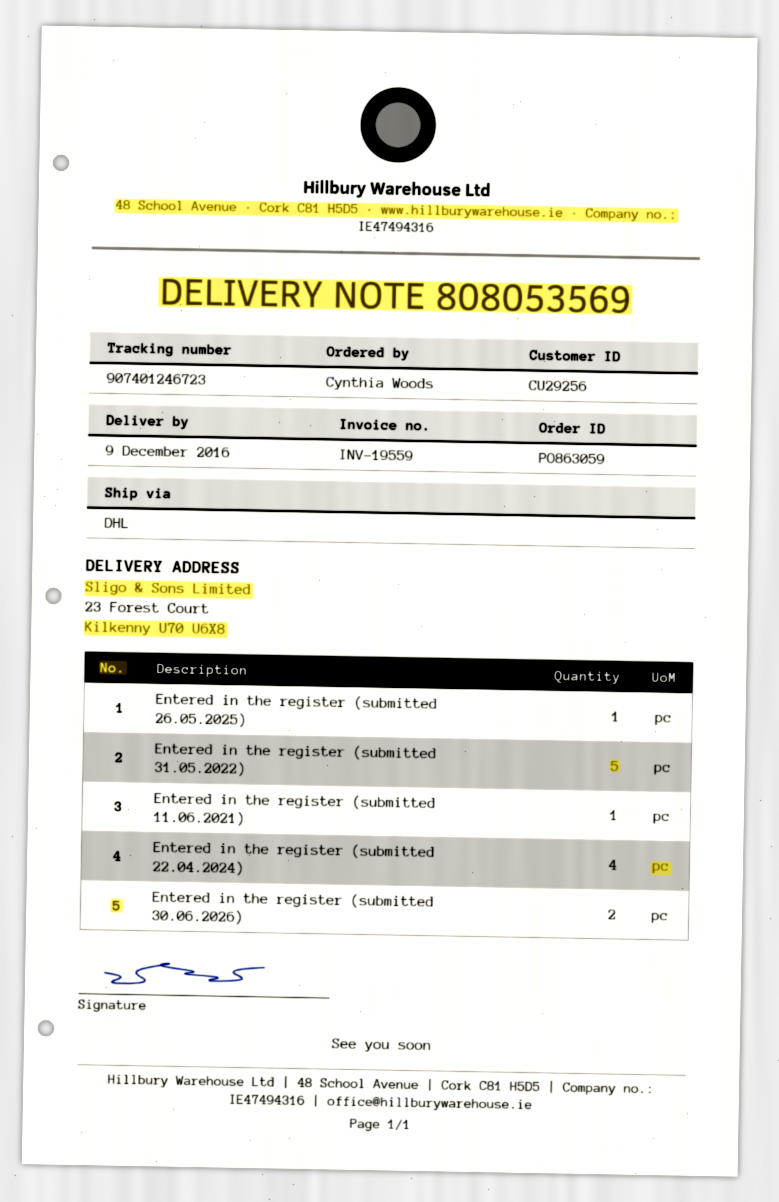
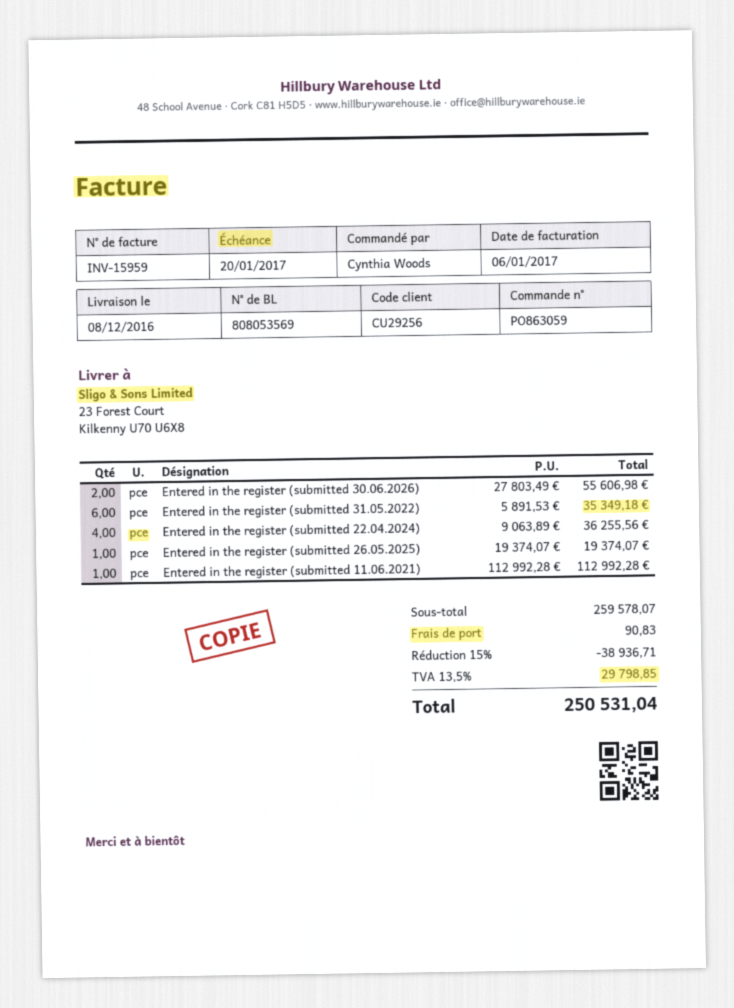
delivery date: 2016-12-09 -> 2016-12-08
invoice number: INV-19559 -> INV-15959
Entered in the register (submitted 31.05.2022): 5 -> 6

